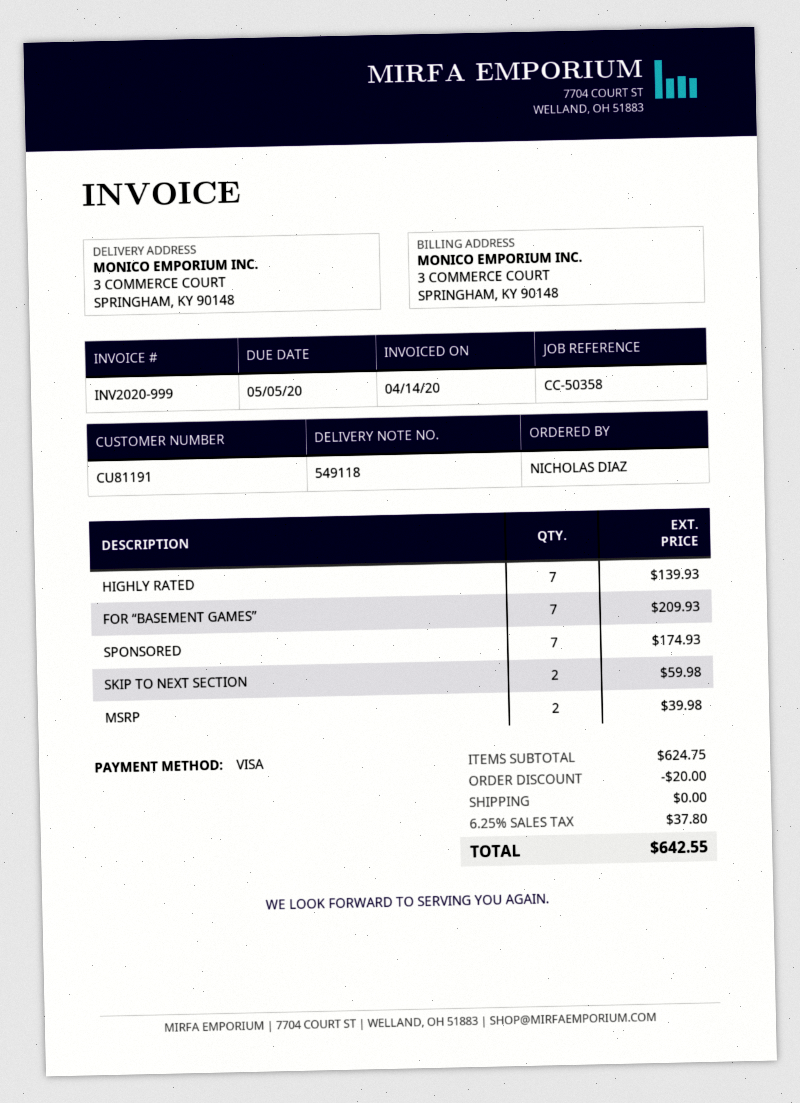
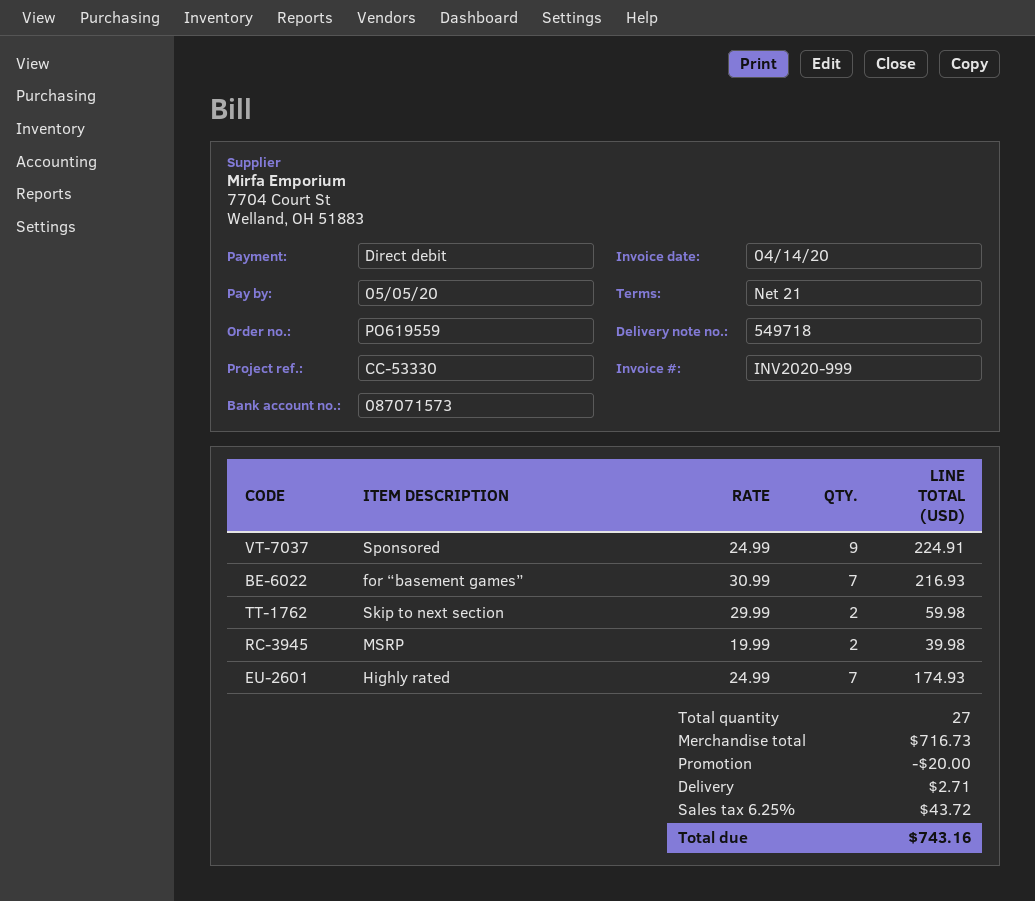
delivery note number: 549118 -> 549718
reference: CC-50358 -> CC-53330
payment method: Visa -> direct debit
HIGHLY RATED: 7 for 139.93 -> 7 for 174.93
FOR “BASEMENT GAMES”: 7 for 209.93 -> 7 for 216.93
SPONSORED: 7 for 174.93 -> 9 for 224.91
subtotal: 624.75 -> 716.73
shipping: 0.00 -> 2.71
tax: 6.25% = 37.80 -> 6.25% = 43.72
total: 642.55 -> 743.16

